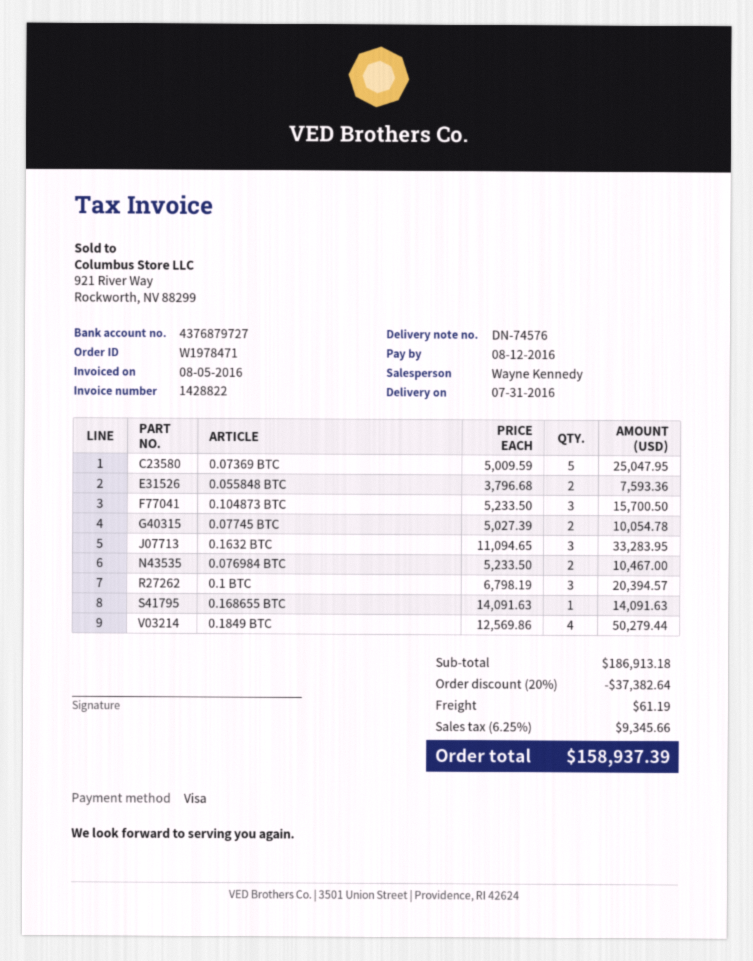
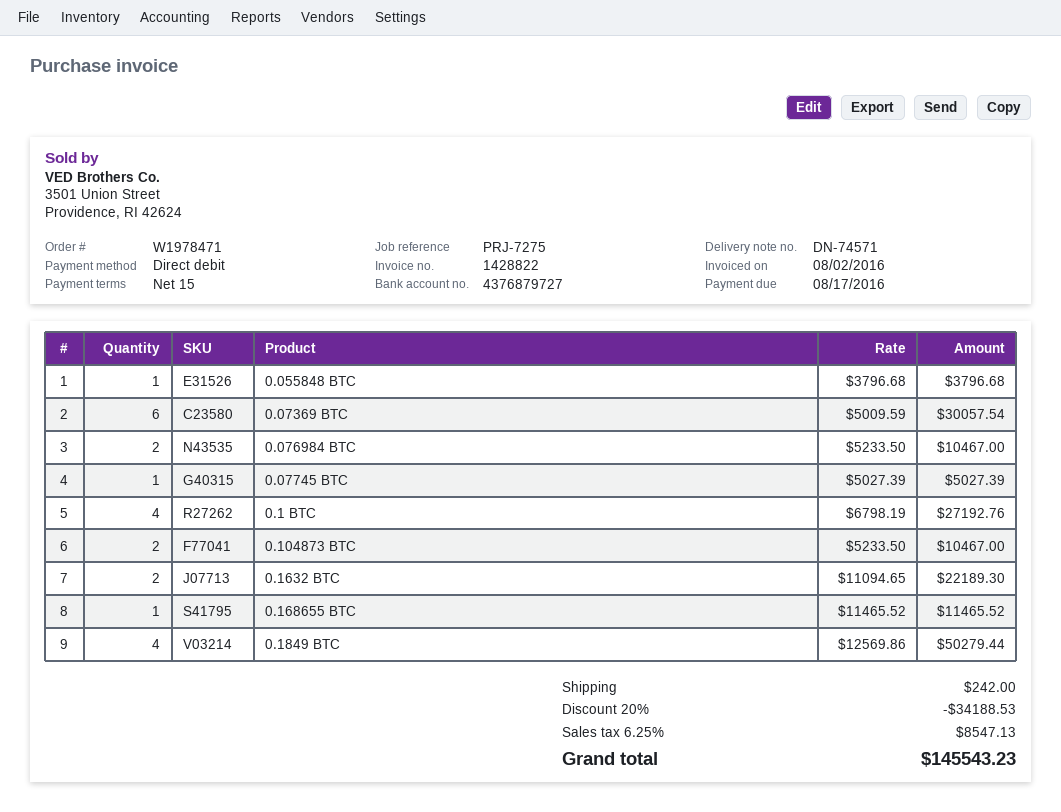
delivery note number: DN-74576 -> DN-74571
invoice date: 2016-08-05 -> 2016-08-02
due date: 2016-08-12 -> 2016-08-17
payment method: Visa -> direct debit
0.07369 BTC: 5 x 5009.59 = 25047.95 -> 6 x 5009.59 = 30057.54
0.055848 BTC: 2 x 3796.68 = 7593.36 -> 1 x 3796.68 = 3796.68
0.104873 BTC: 3 x 5233.50 = 15700.50 -> 2 x 5233.50 = 10467.00
0.07745 BTC: 2 x 5027.39 = 10054.78 -> 1 x 5027.39 = 5027.39
0.1632 BTC: 3 x 11094.65 = 33283.95 -> 2 x 11094.65 = 22189.30
0.1 BTC: 3 x 6798.19 = 20394.57 -> 4 x 6798.19 = 27192.76
0.168655 BTC: 1 x 14091.63 = 14091.63 -> 1 x 11465.52 = 11465.52
discount: 20% = 37382.64 -> 20% = 34188.53
shipping: 61.19 -> 242.00
tax: 6.25% = 9345.66 -> 6.25% = 8547.13
total: 158937.39 -> 145543.23

